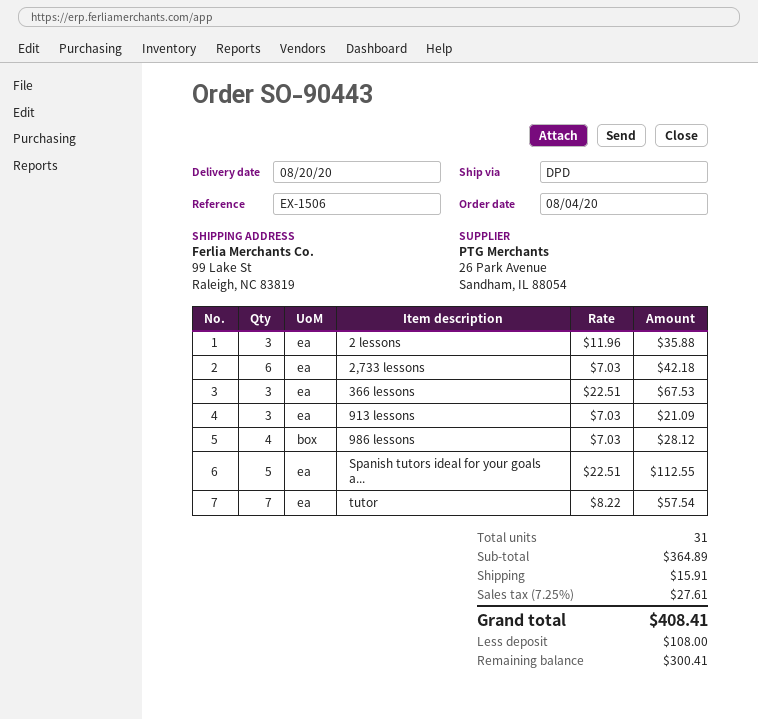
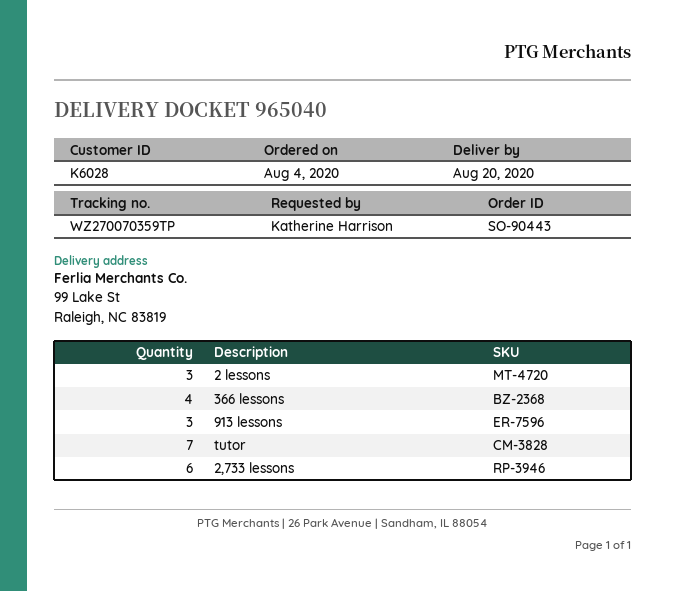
366 lessons: 3 -> 4
986 lessons: 4 -> none
Spanish tutors ideal for your goals a...: 5 -> none

